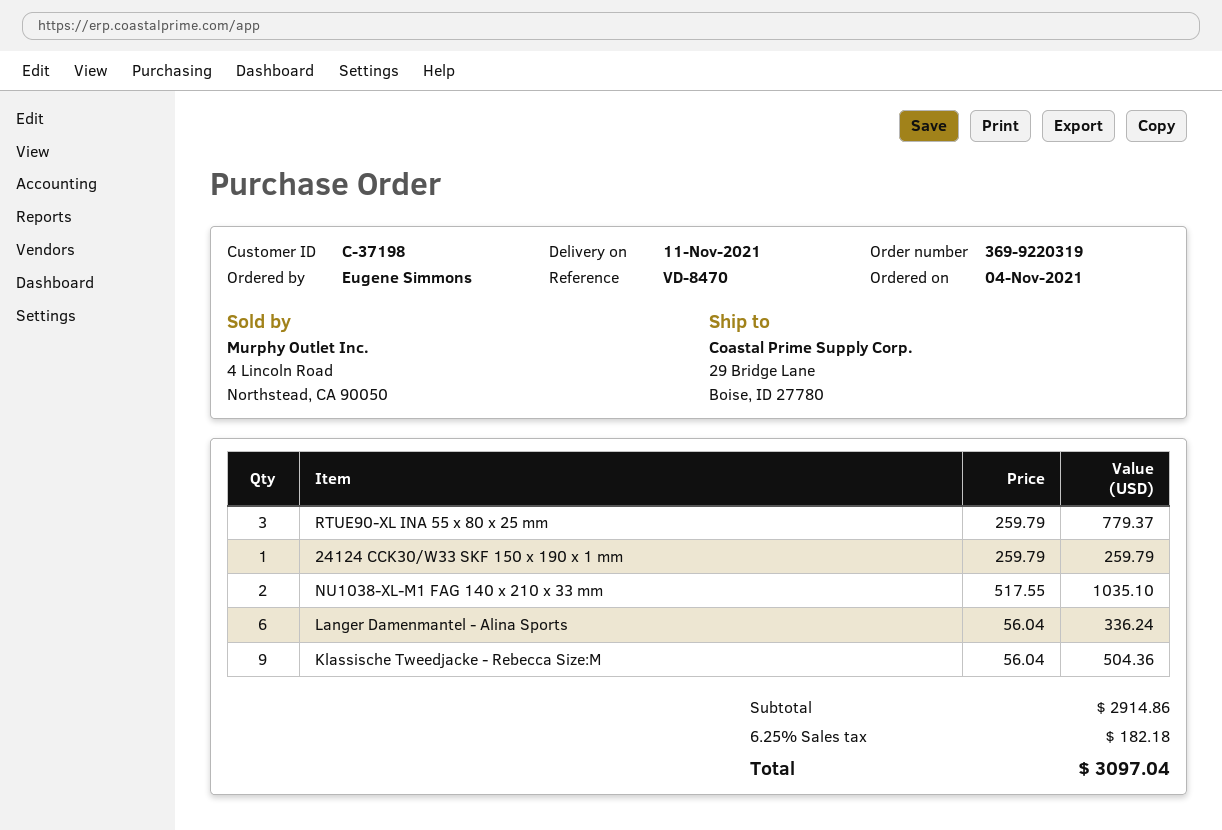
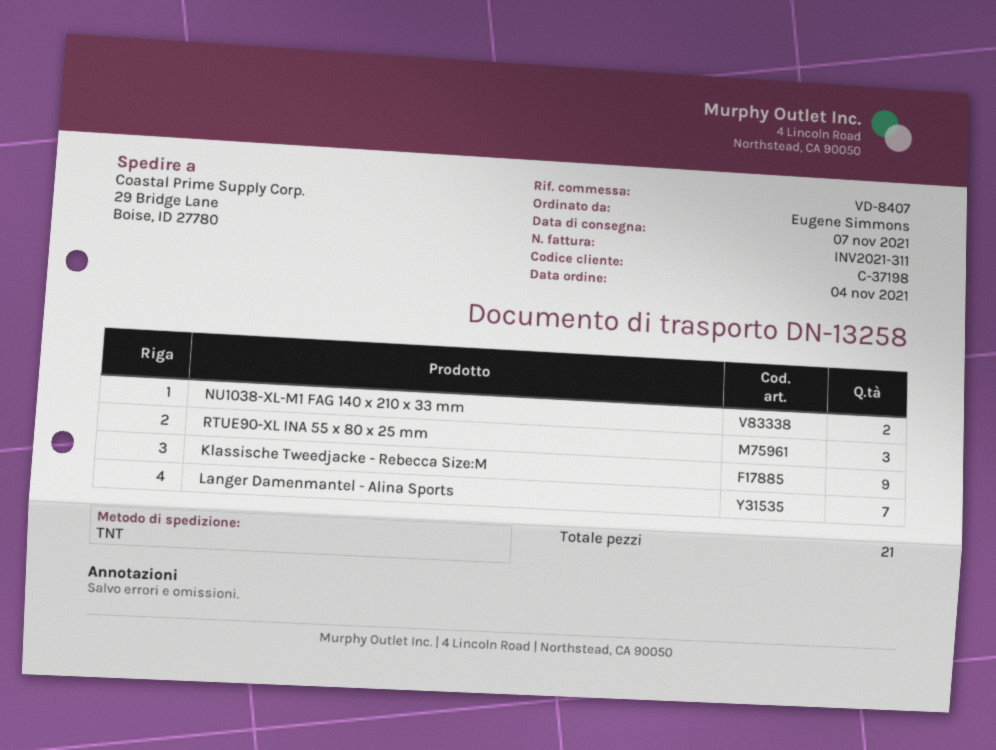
delivery date: 2021-11-11 -> 2021-11-07
reference: VD-8470 -> VD-8407
24124 CCK30/W33 SKF 150 x 190 x 1 mm: 1 -> none
Langer Damenmantel - Alina Sports: 6 -> 7

